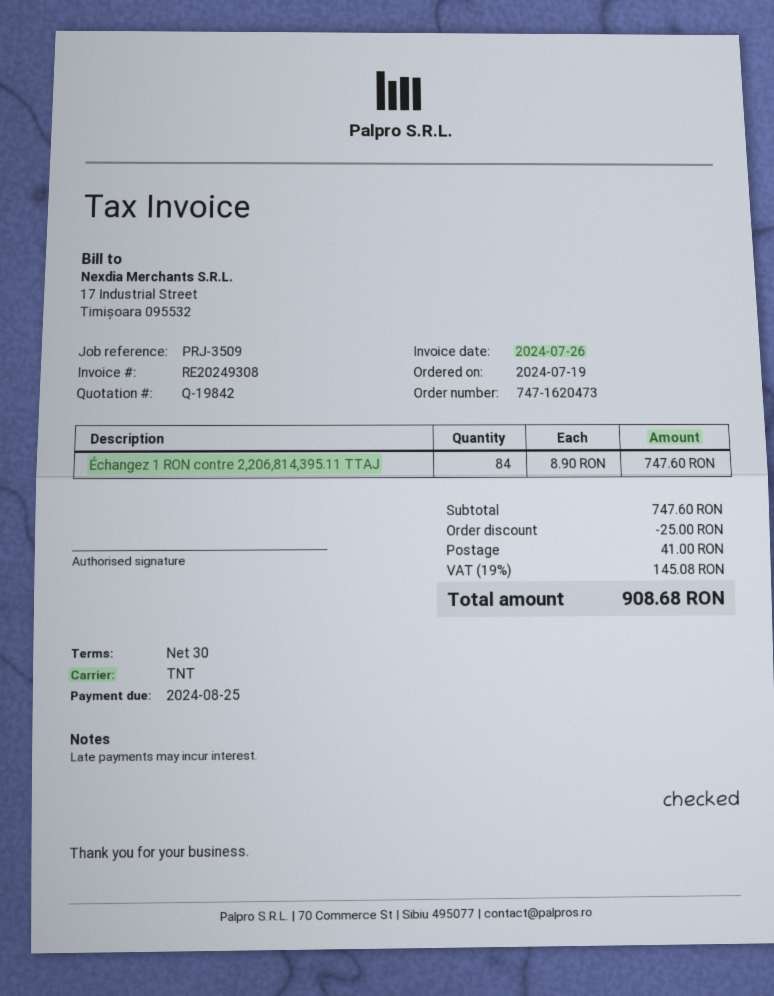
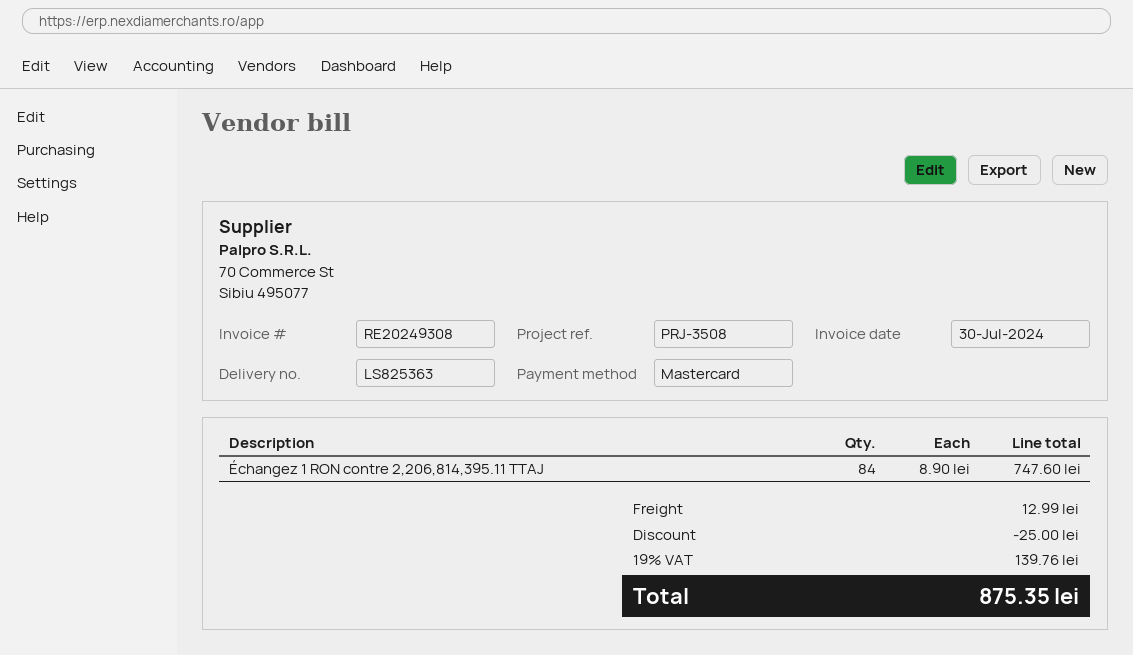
invoice date: 2024-07-26 -> 2024-07-30
reference: PRJ-3509 -> PRJ-3508
shipping: 41.00 -> 12.99
tax: 19% = 145.08 -> 19% = 139.76
total: 908.68 -> 875.35

